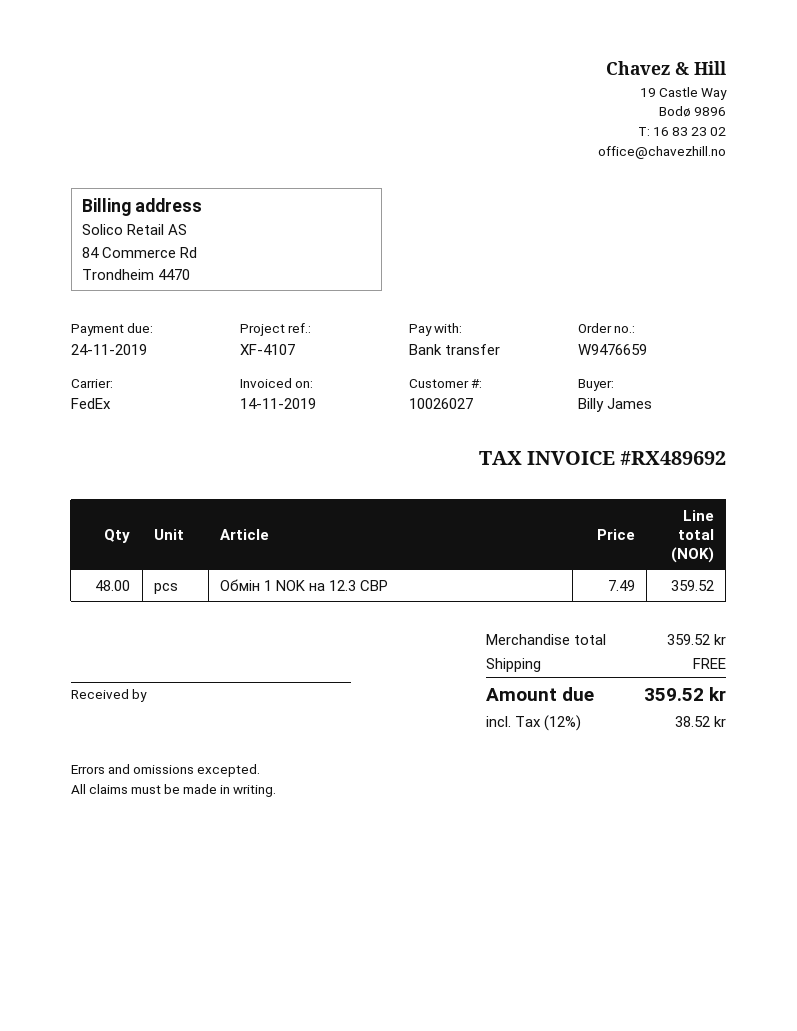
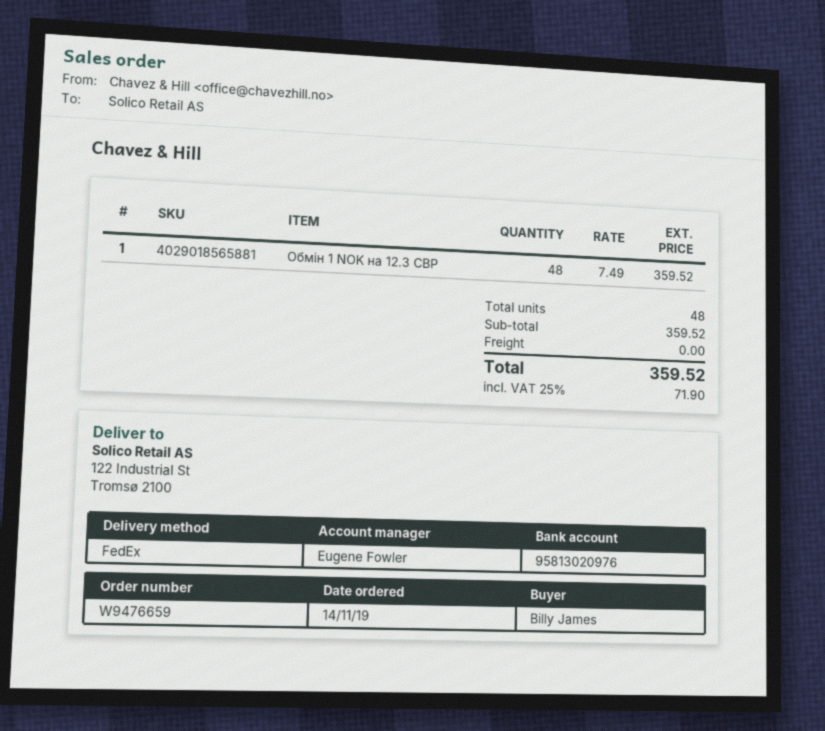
tax: 12% = 38.52 -> 25% = 71.90

